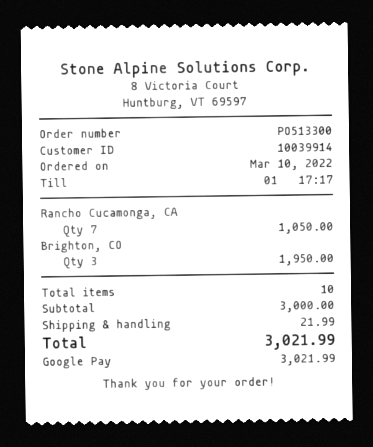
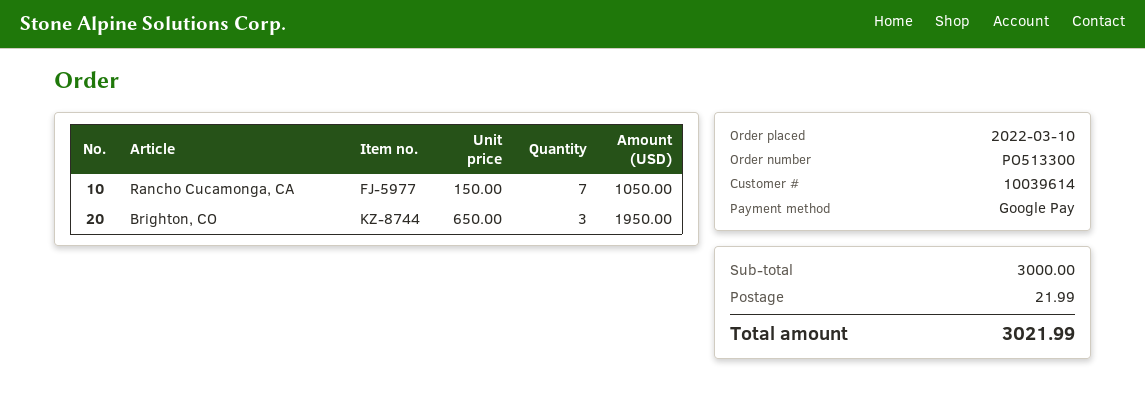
customer number: 10039914 -> 10039614

